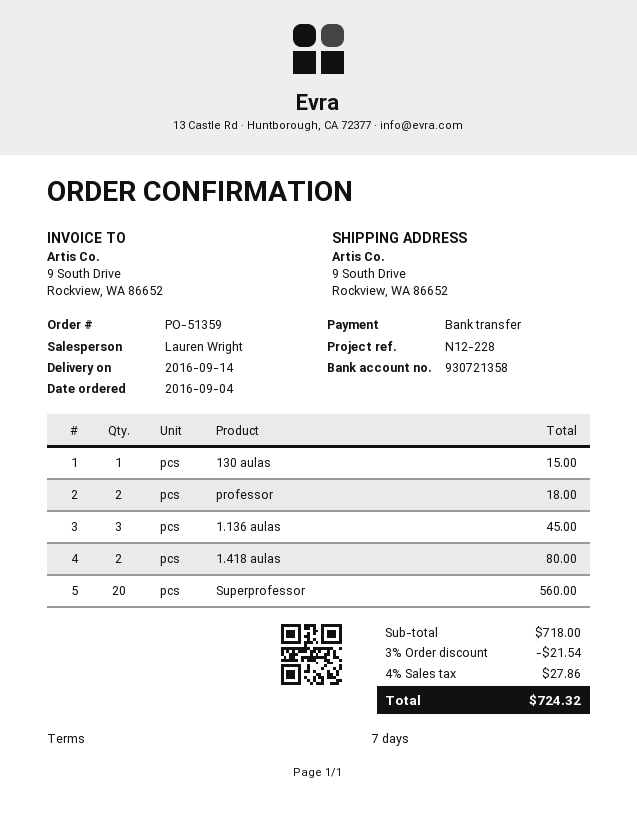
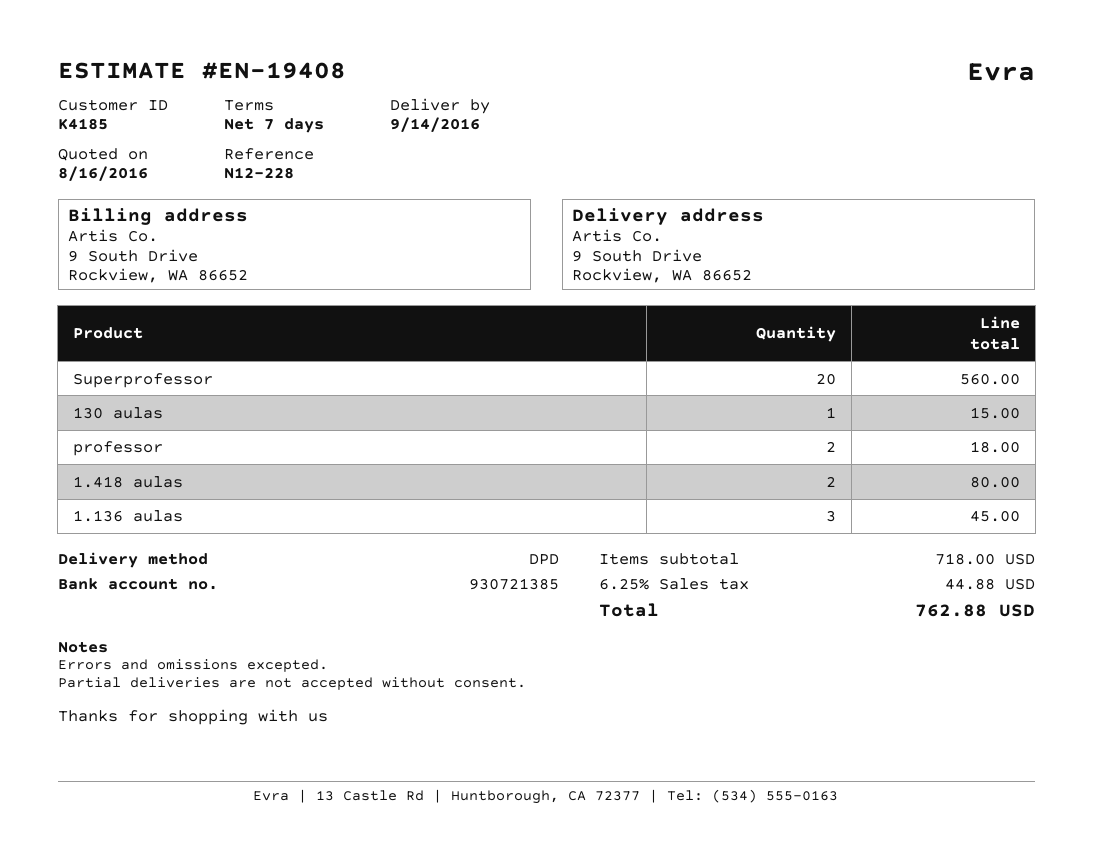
bank account: 930721358 -> 930721385
discount: 3% = 21.54 -> none
tax: 4% = 27.86 -> 6.25% = 44.88
total: 724.32 -> 762.88

